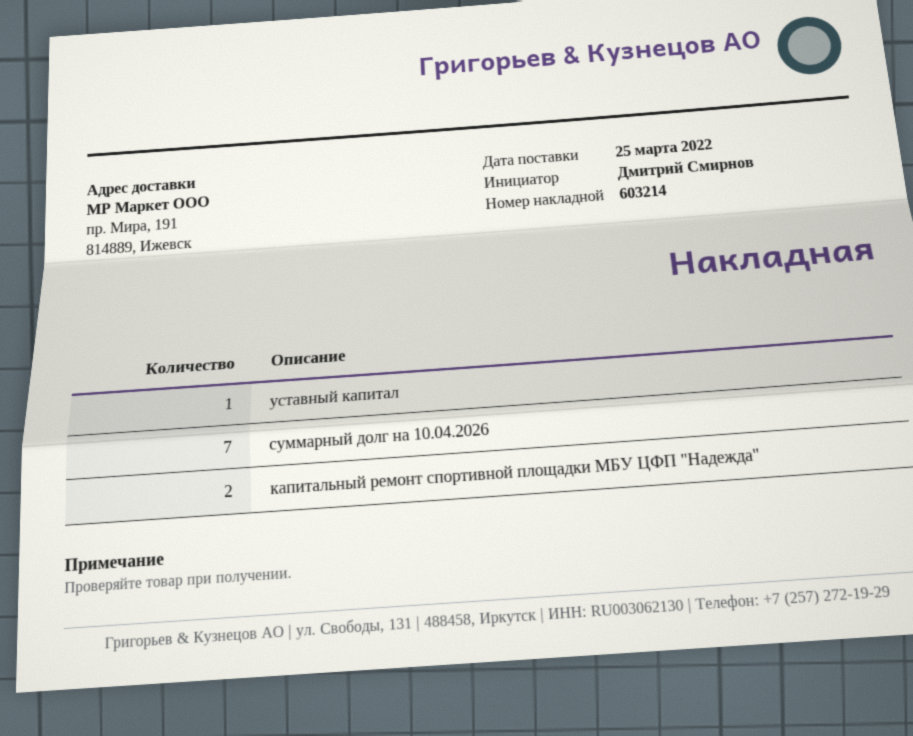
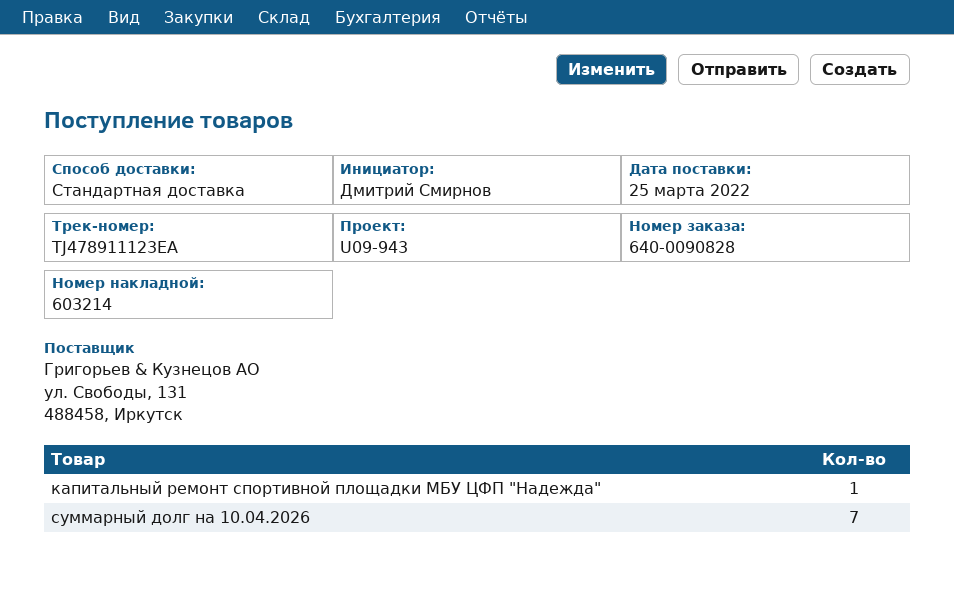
уставный капитал: 1 -> none
капитальный ремонт спортивной площадки МБУ ЦФП "Надежда": 2 -> 1

